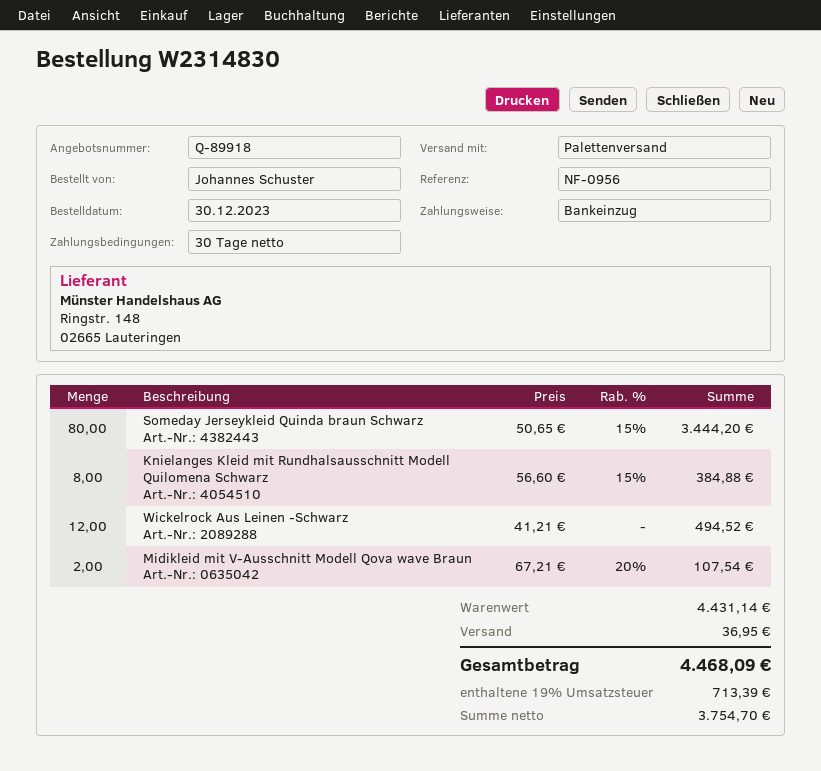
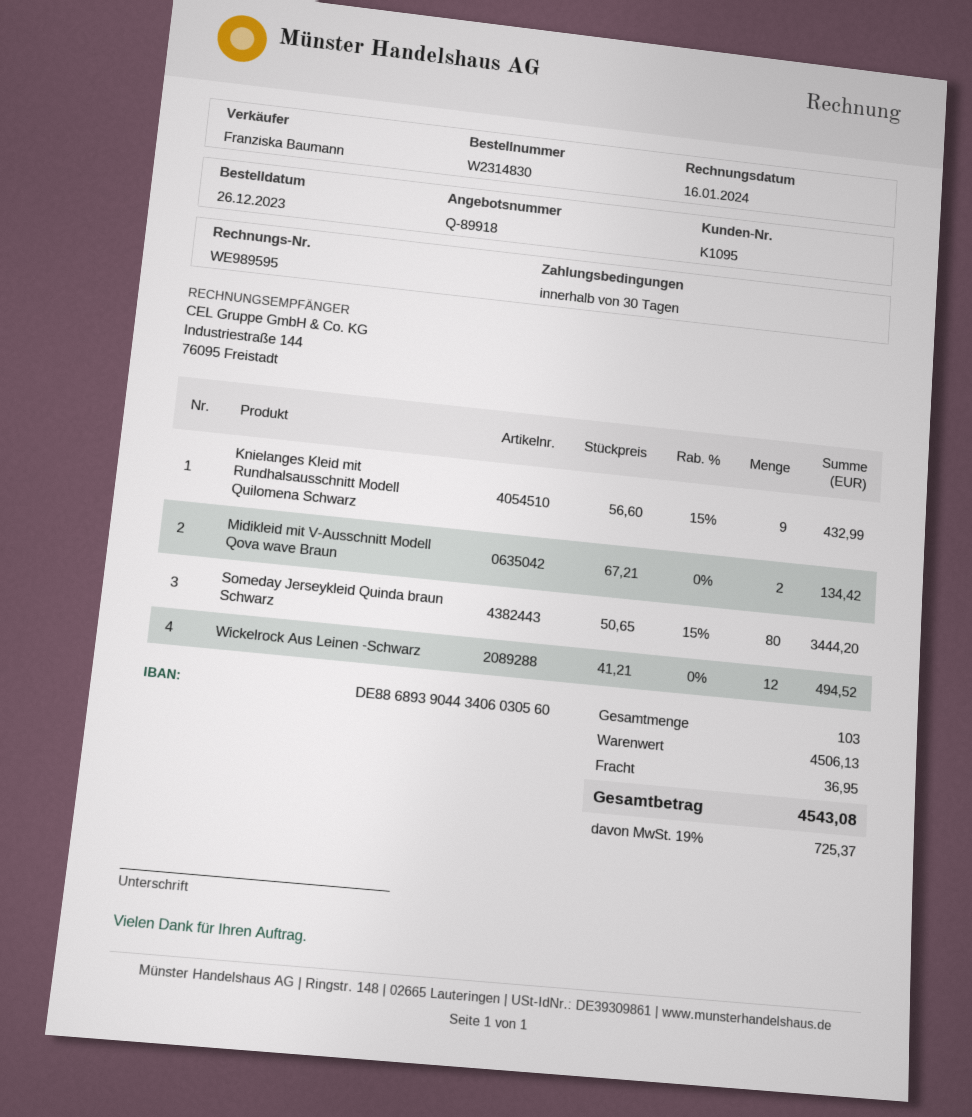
order date: 2023-12-30 -> 2023-12-26
Knielanges Kleid mit Rundhalsausschnitt Modell Quilomena Schwarz: 8 x 56.60 - 15% = 384.88 -> 9 x 56.60 - 15% = 432.99
Midikleid mit V-Ausschnitt Modell Qova wave Braun: 2 x 67.21 - 20% = 107.54 -> 2 x 67.21 = 134.42
subtotal: 4431.14 -> 4506.13
tax: 19% = 713.39 -> 19% = 725.37
total: 4468.09 -> 4543.08

